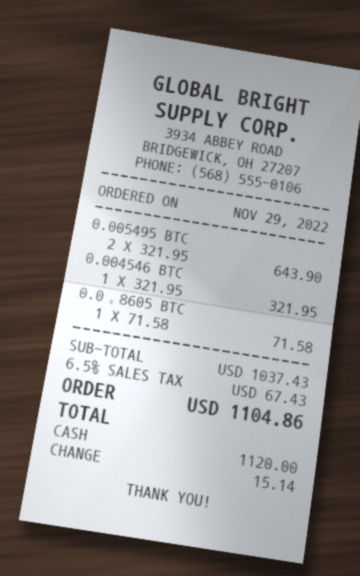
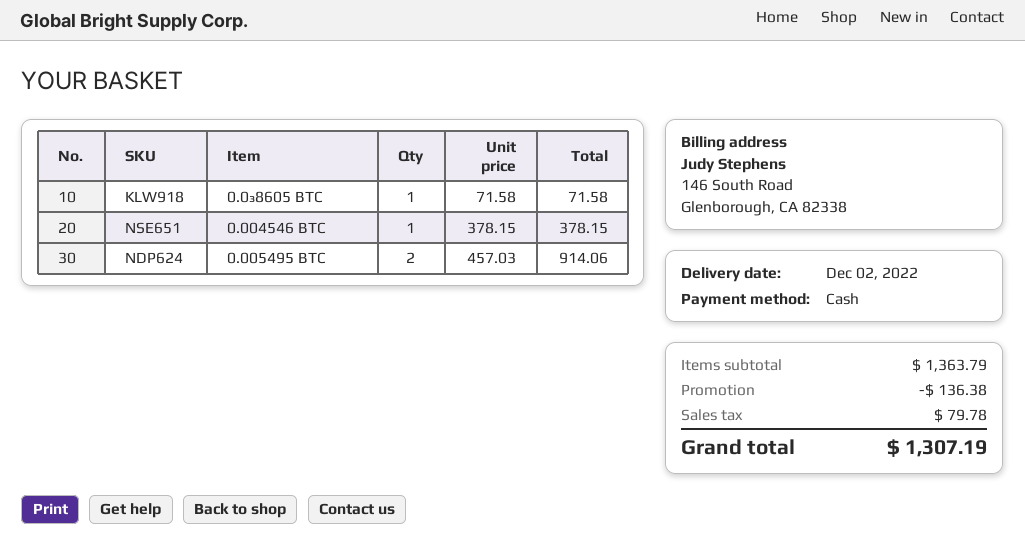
0.005495 BTC: 2 x 321.95 = 643.90 -> 2 x 457.03 = 914.06
0.004546 BTC: 1 x 321.95 = 321.95 -> 1 x 378.15 = 378.15
subtotal: 1037.43 -> 1363.79
discount: none -> 136.38
tax: 67.43 -> 79.78
total: 1104.86 -> 1307.19

